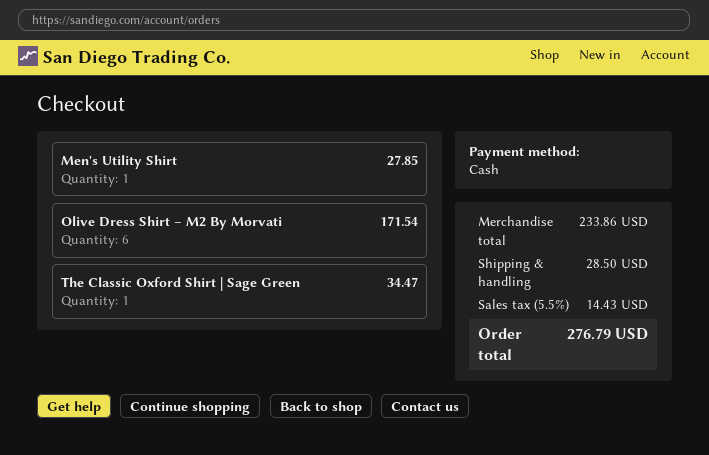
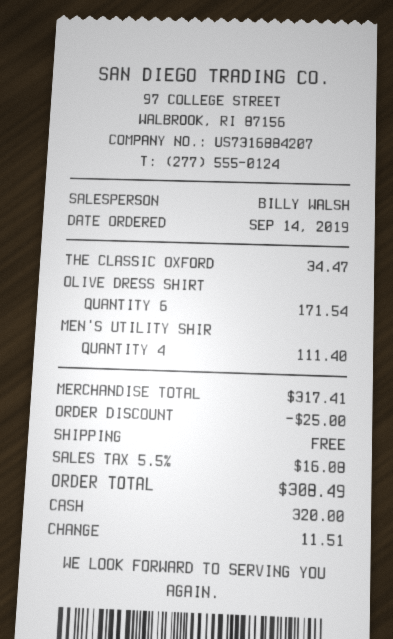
Men's Utility Shirt: 1 for 27.85 -> 4 for 111.40
subtotal: 233.86 -> 317.41
discount: none -> 25.00
shipping: 28.50 -> 0.00
tax: 5.5% = 14.43 -> 5.5% = 16.08
total: 276.79 -> 308.49

